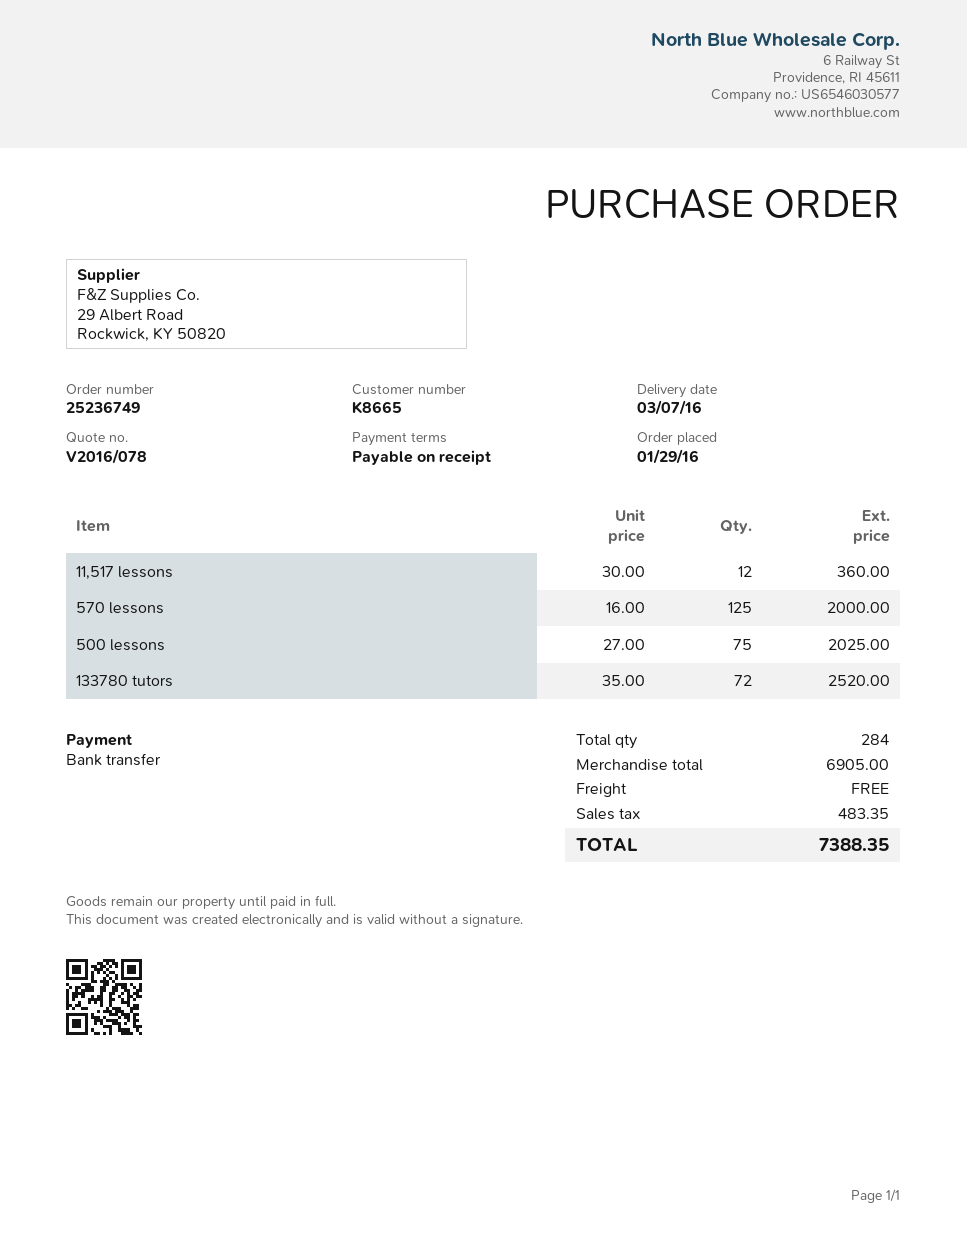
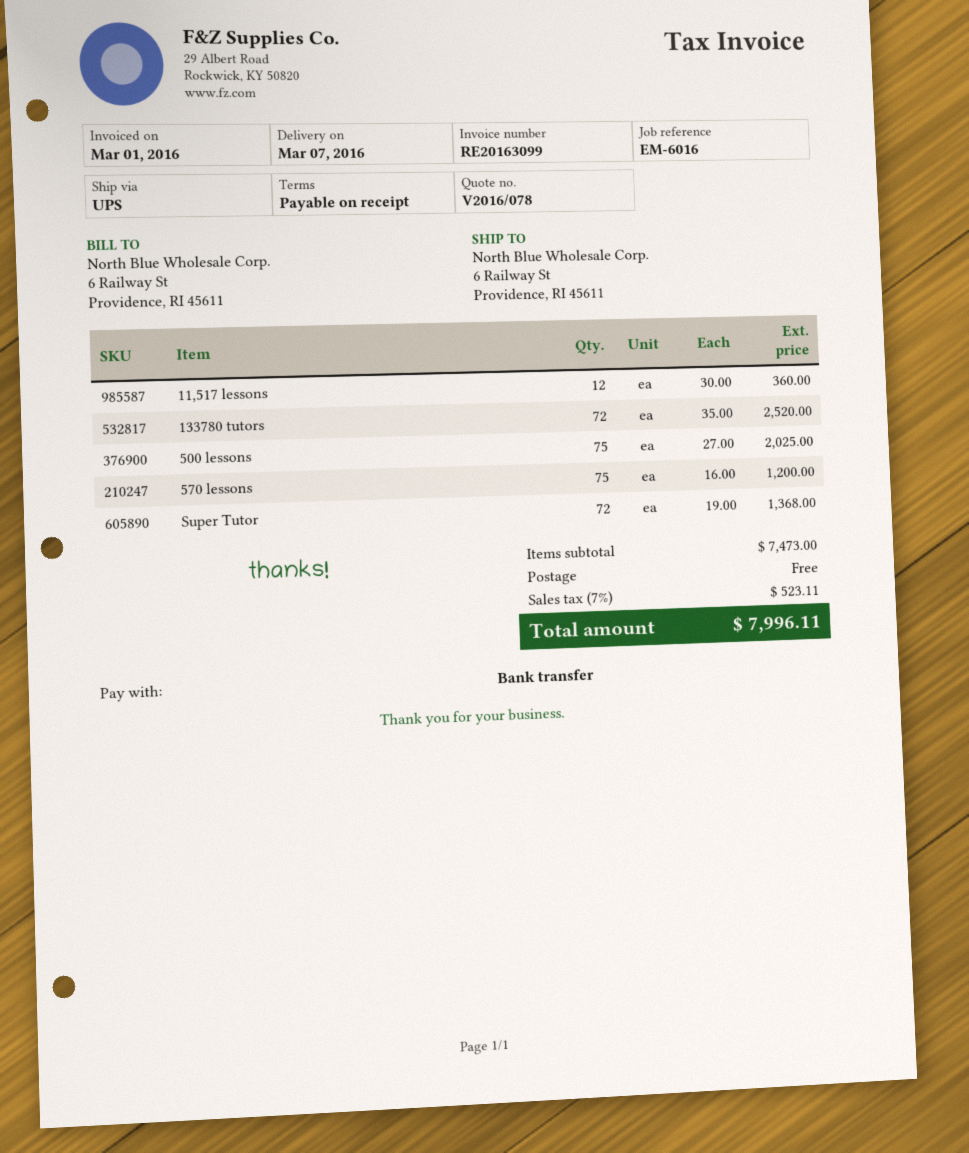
570 lessons: 125 x 16.00 = 2000.00 -> 75 x 16.00 = 1200.00
Super Tutor: none -> 72 x 19.00 = 1368.00
subtotal: 6905.00 -> 7473.00
tax: 483.35 -> 523.11
total: 7388.35 -> 7996.11

